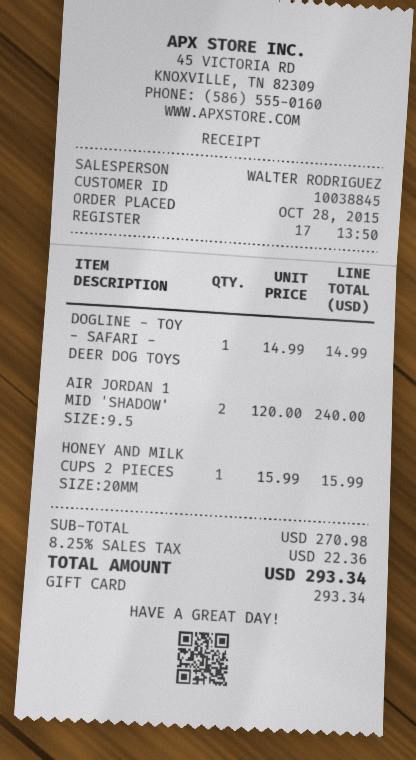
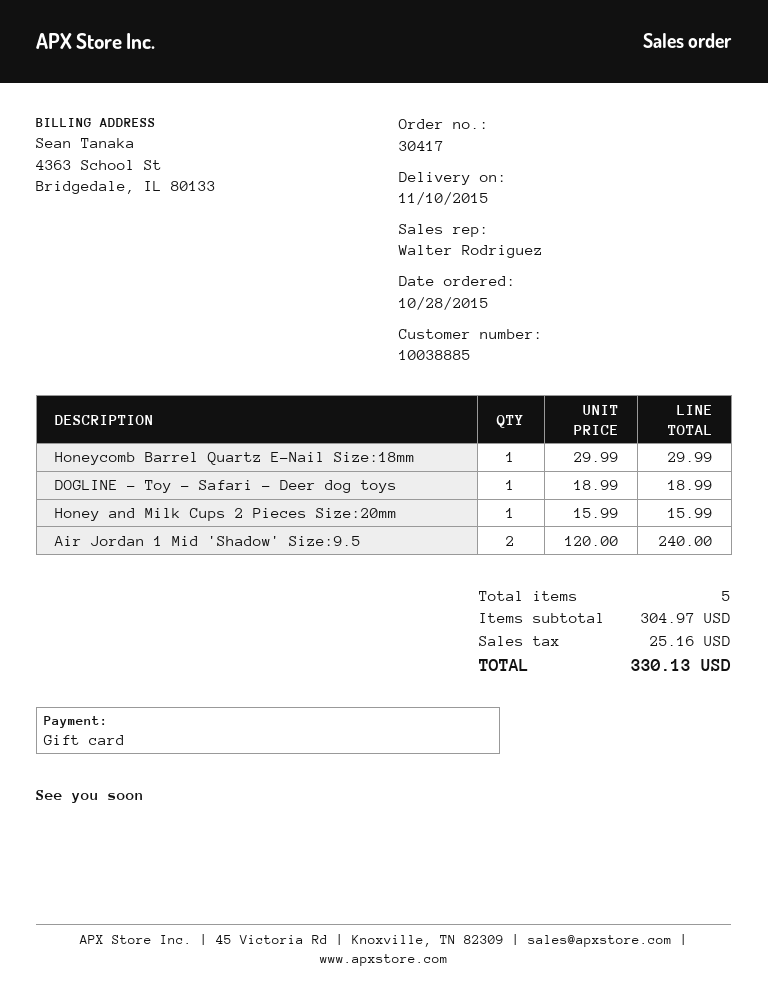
customer number: 10038845 -> 10038885
DOGLINE - TOY - SAFARI - DEER DOG TOYS: 1 x 14.99 = 14.99 -> 1 x 18.99 = 18.99
Honeycomb Barrel Quartz E-Nail Size:18mm: none -> 1 x 29.99 = 29.99
subtotal: 270.98 -> 304.97
tax: 22.36 -> 25.16
total: 293.34 -> 330.13

